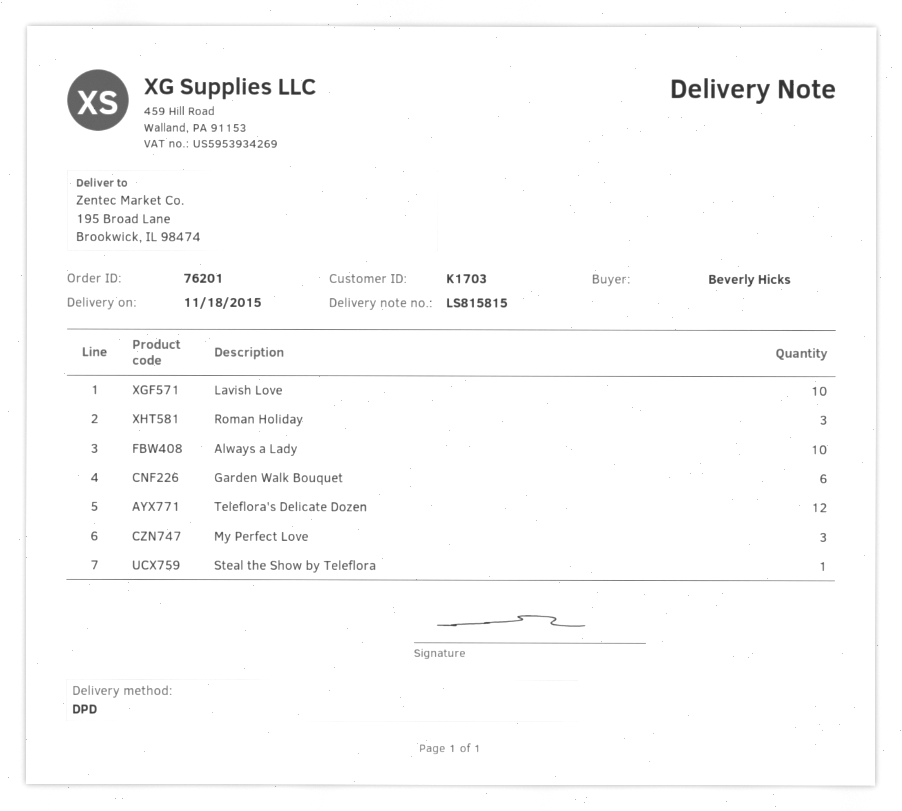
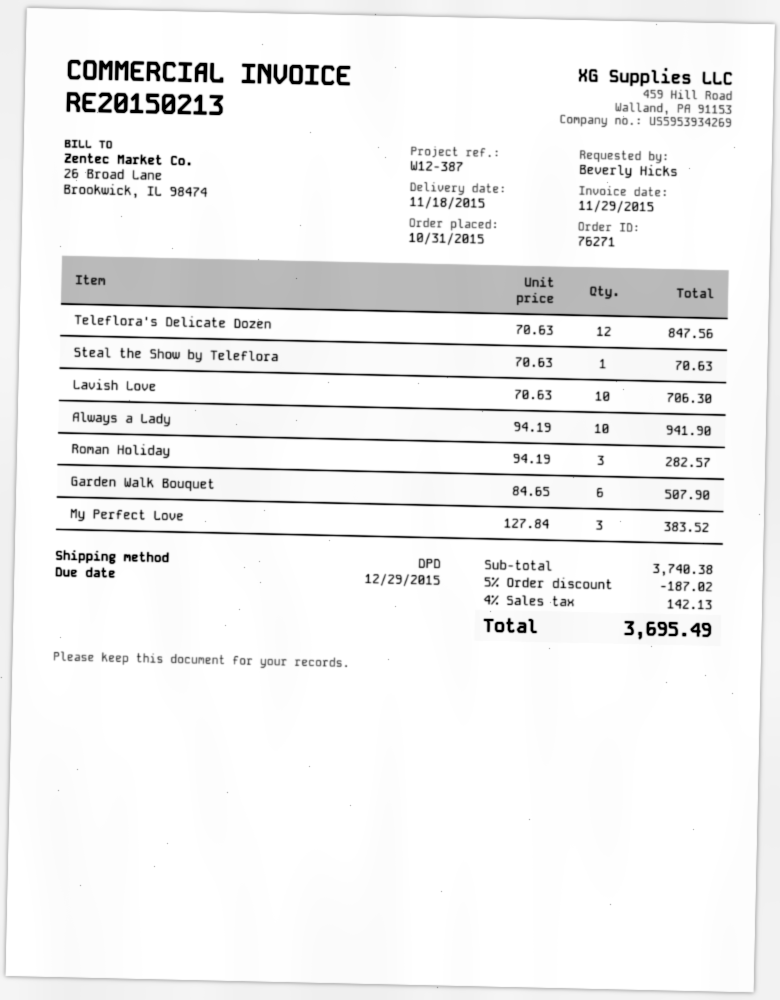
order number: 76201 -> 76271

